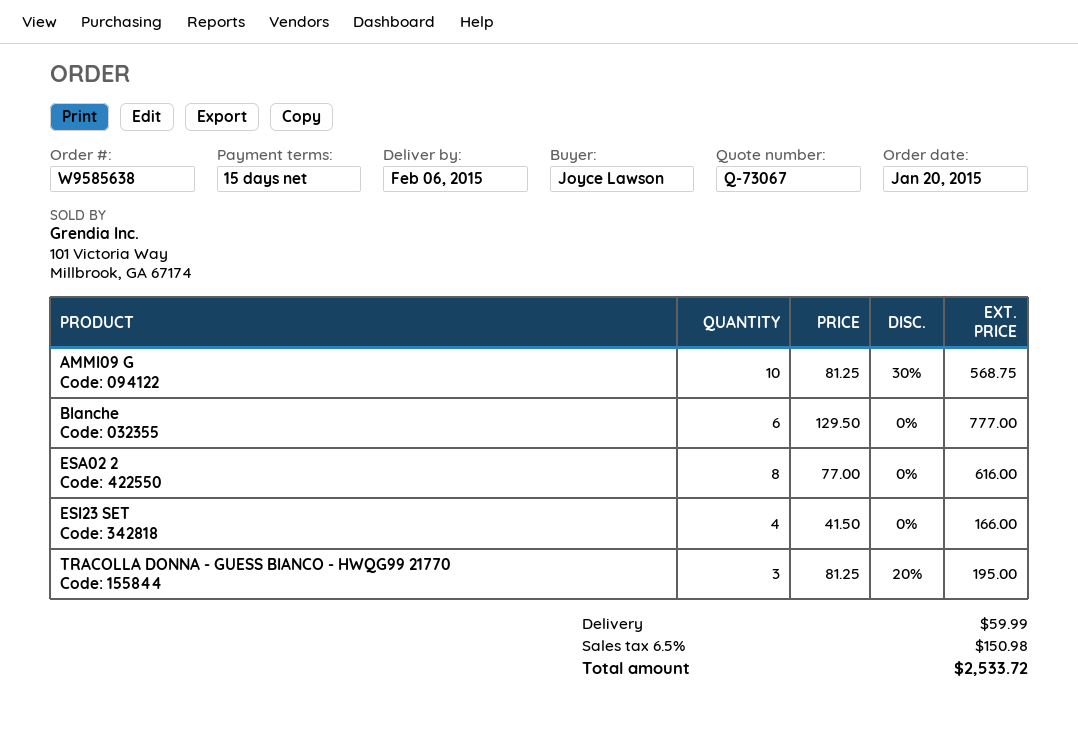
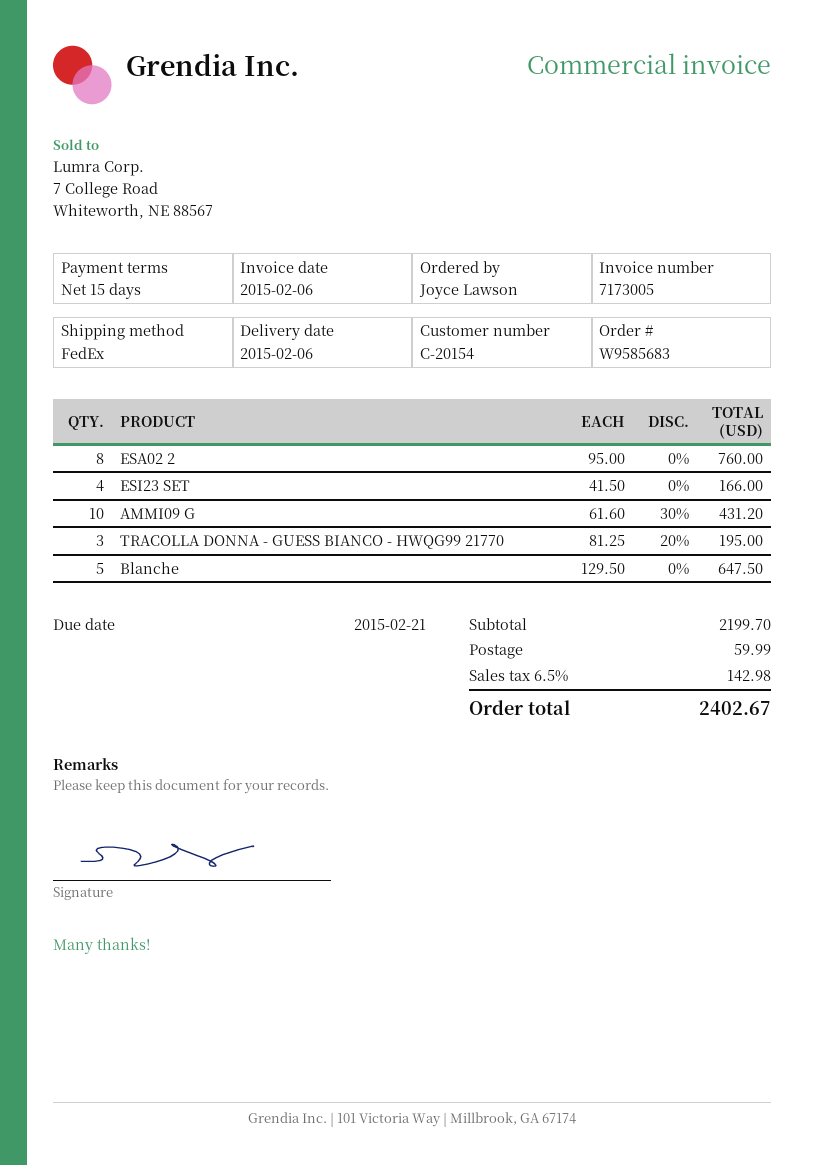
order number: W9585638 -> W9585683
AMMI09 G: 10 x 81.25 - 30% = 568.75 -> 10 x 61.60 - 30% = 431.20
Blanche: 6 x 129.50 = 777.00 -> 5 x 129.50 = 647.50
ESA02 2: 8 x 77.00 = 616.00 -> 8 x 95.00 = 760.00
tax: 6.5% = 150.98 -> 6.5% = 142.98
total: 2533.72 -> 2402.67

